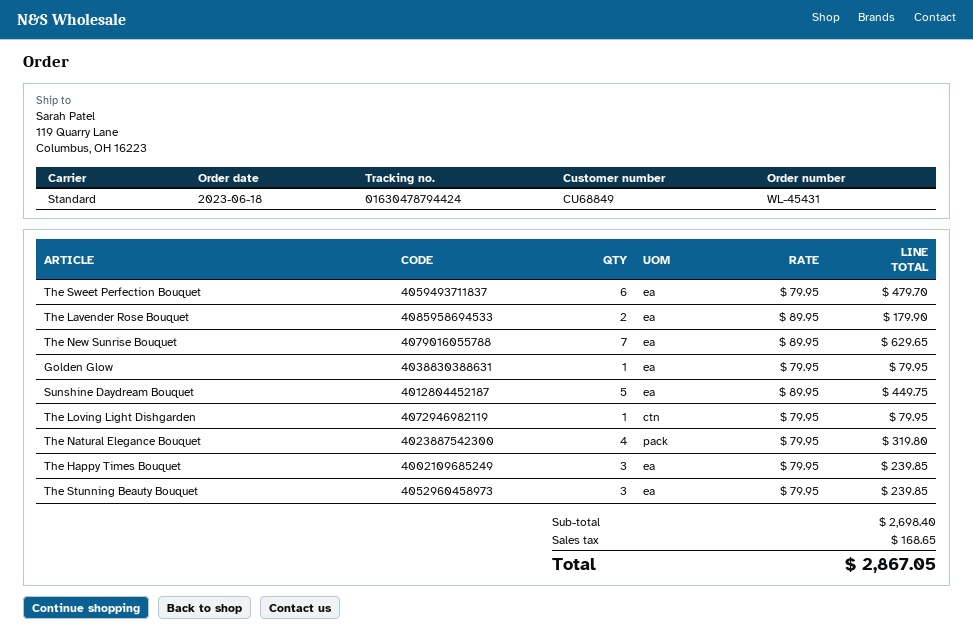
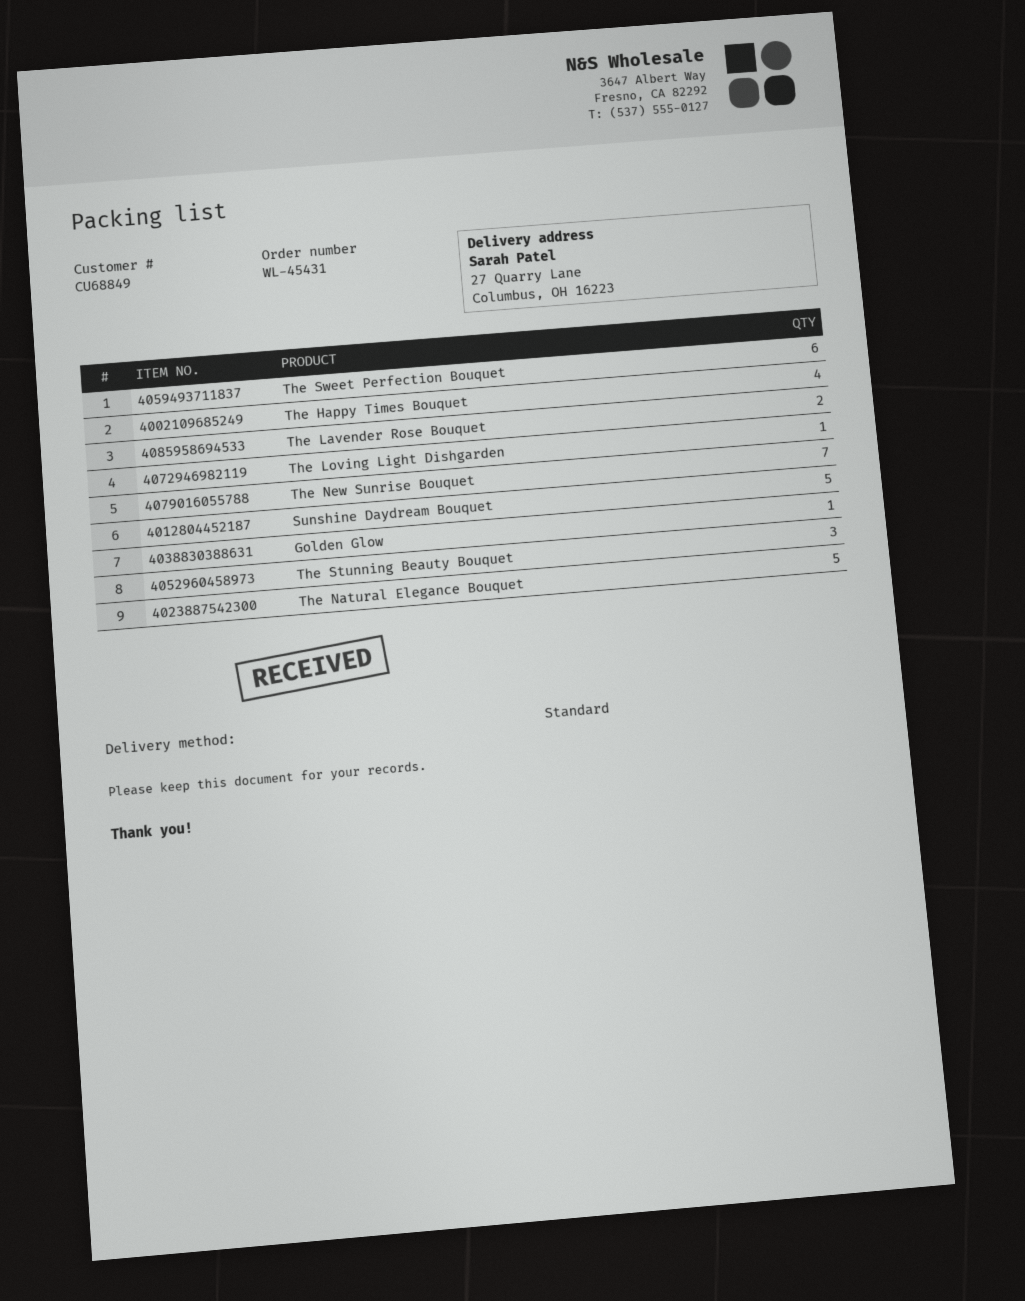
ship to: 119 Quarry Lane, Columbus, OH 16223 -> 27 Quarry Lane, Columbus, OH 16223
The Natural Elegance Bouquet: 4 -> 5
The Happy Times Bouquet: 3 -> 4

